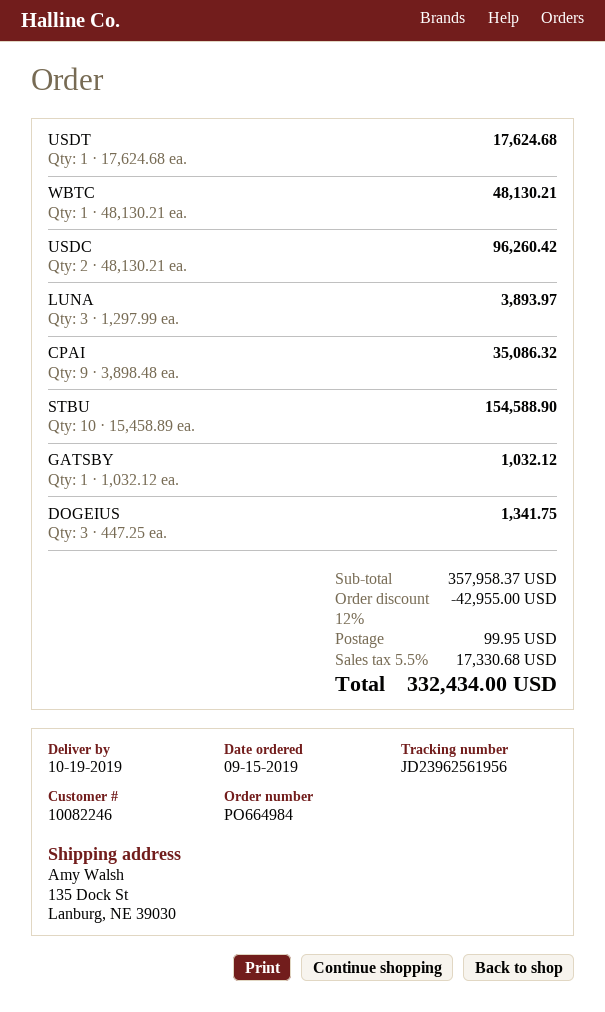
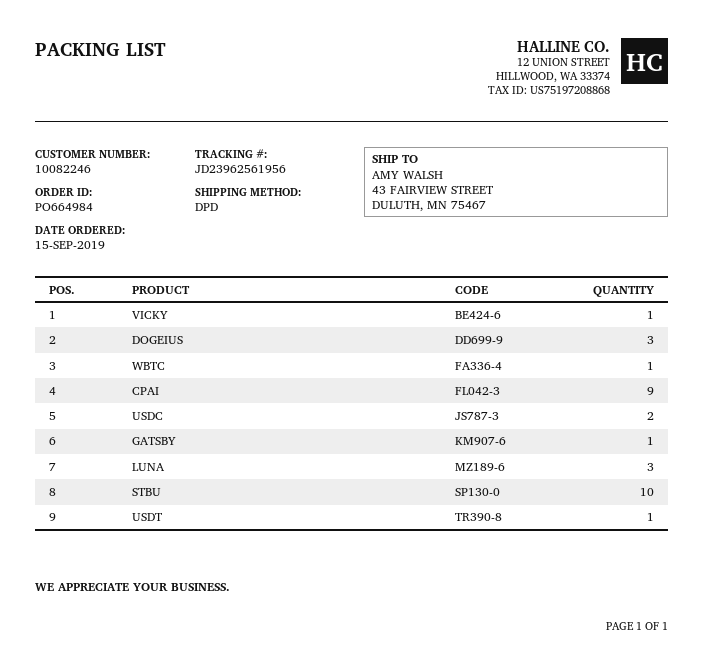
ship to: 135 Dock St, Lanburg, NE 39030 -> 43 FAIRVIEW STREET, DULUTH, MN 75467
VICKY: none -> 1

